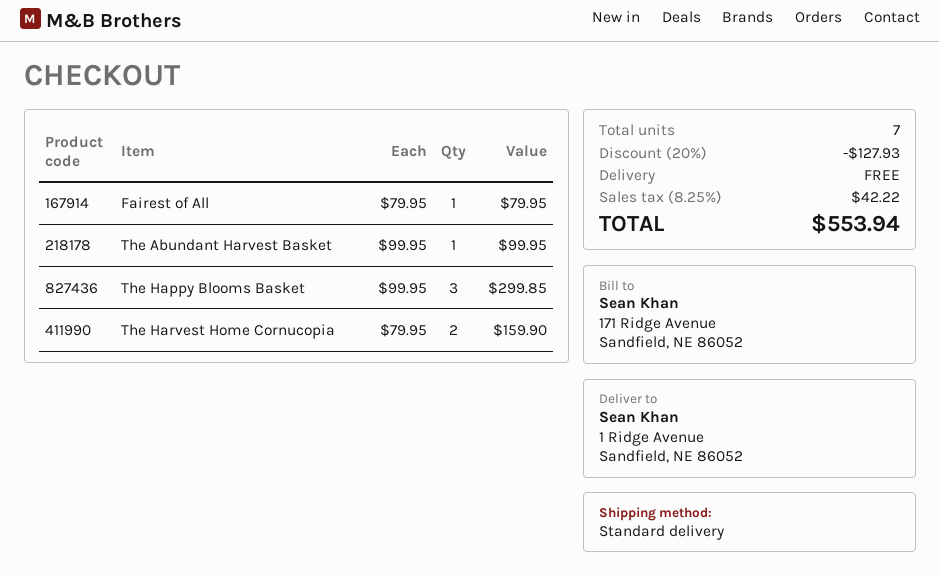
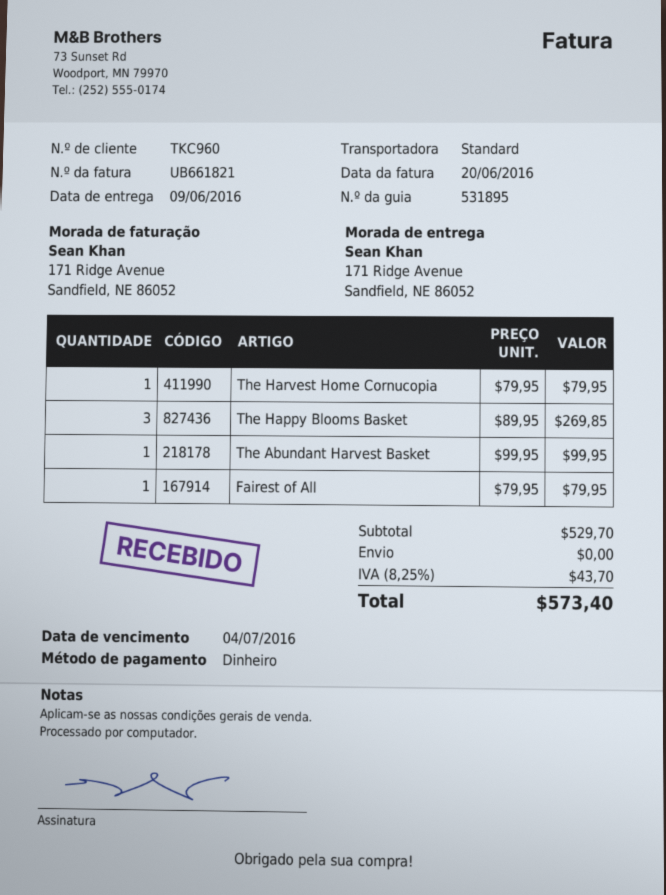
ship to: 1 Ridge Avenue, Sandfield, NE 86052 -> 171 Ridge Avenue, Sandfield, NE 86052
The Happy Blooms Basket: 3 x 99.95 = 299.85 -> 3 x 89.95 = 269.85
The Harvest Home Cornucopia: 2 x 79.95 = 159.90 -> 1 x 79.95 = 79.95
discount: 20% = 127.93 -> none
tax: 8.25% = 42.22 -> 8.25% = 43.70
total: 553.94 -> 573.40

